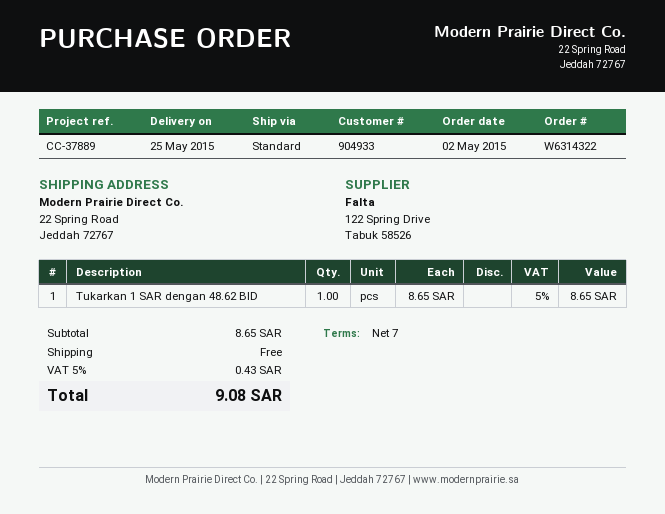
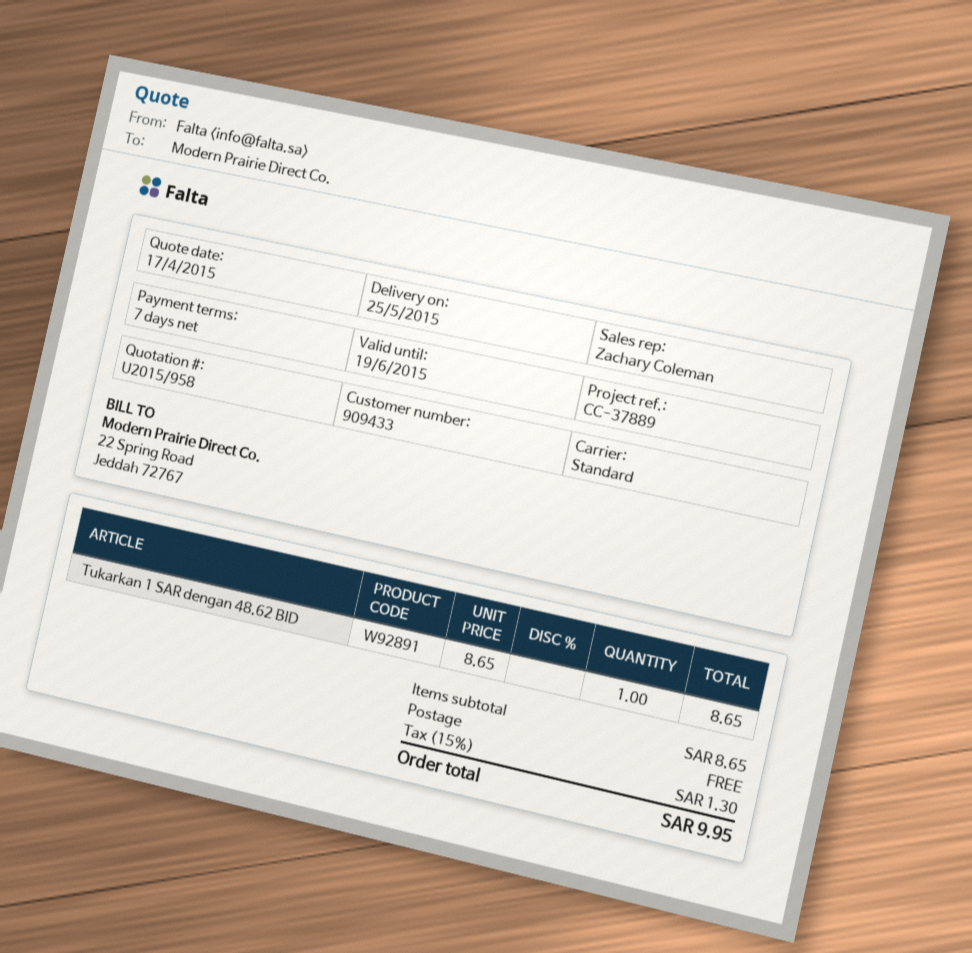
customer number: 904933 -> 909433
tax: 5% = 0.43 -> 15% = 1.30
total: 9.08 -> 9.95

